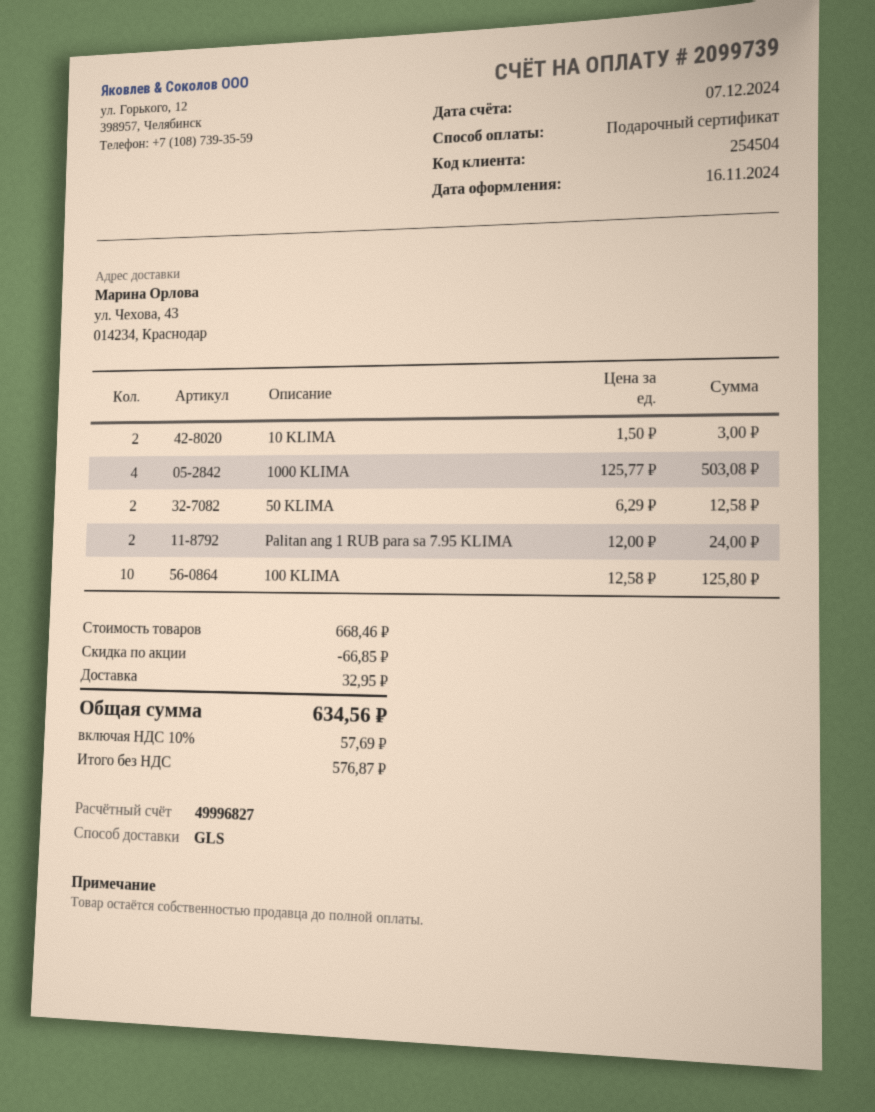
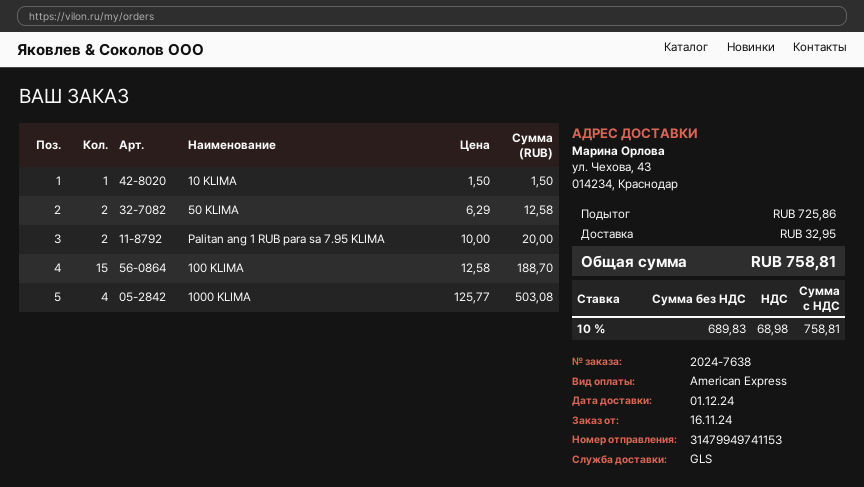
payment method: gift card -> American Express
10 KLIMA: 2 x 1.50 = 3.00 -> 1 x 1.50 = 1.50
Palitan ang 1 RUB para sa 7.95 KLIMA: 2 x 12.00 = 24.00 -> 2 x 10.00 = 20.00
100 KLIMA: 10 x 12.58 = 125.80 -> 15 x 12.58 = 188.70
subtotal: 668.46 -> 725.86
discount: 66.85 -> none
net: 576.87 -> 689.83
tax: 10% = 57.69 -> 10% = 68.98
total: 634.56 -> 758.81

